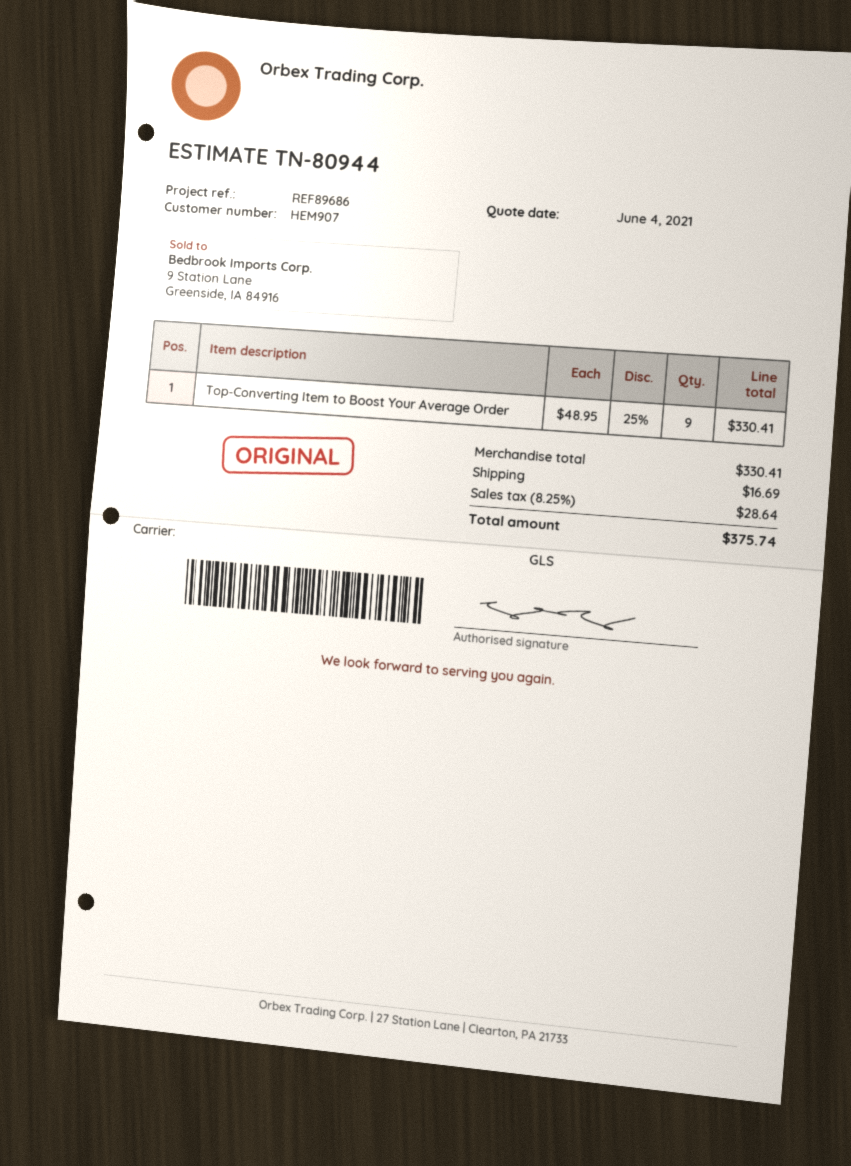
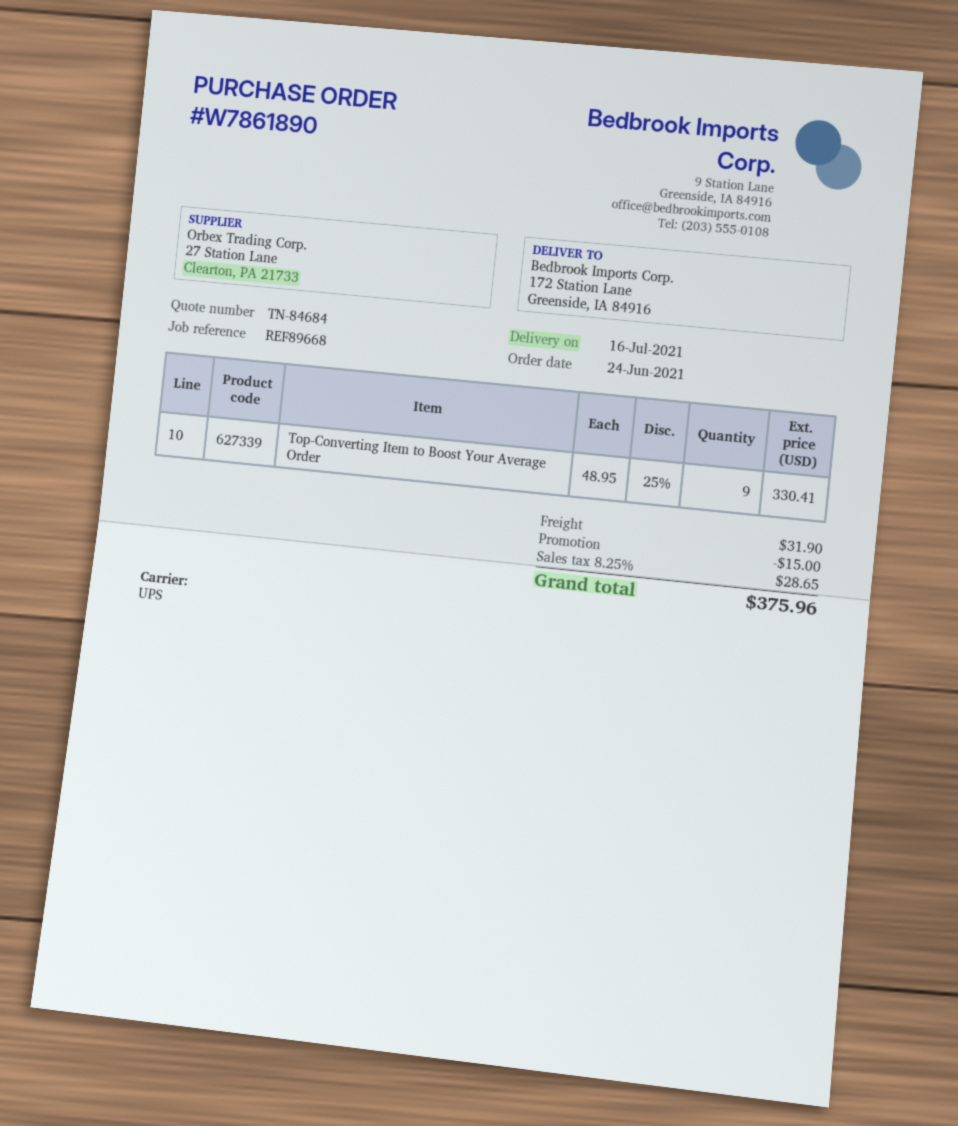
quote number: TN-80944 -> TN-84684
reference: REF89686 -> REF89668
shipping method: GLS -> UPS
discount: none -> 15.00
shipping: 16.69 -> 31.90
tax: 8.25% = 28.64 -> 8.25% = 28.65
total: 375.74 -> 375.96

